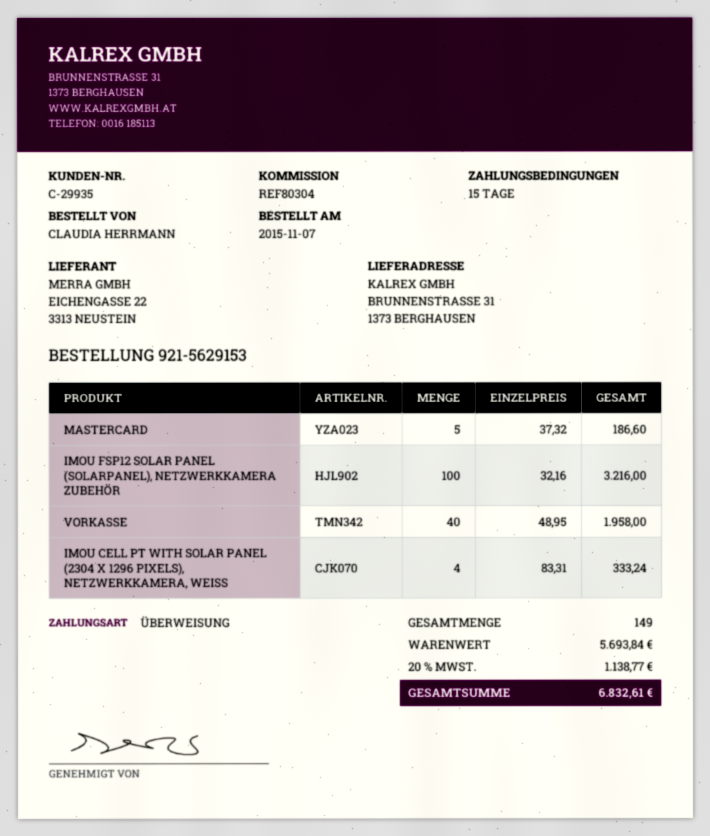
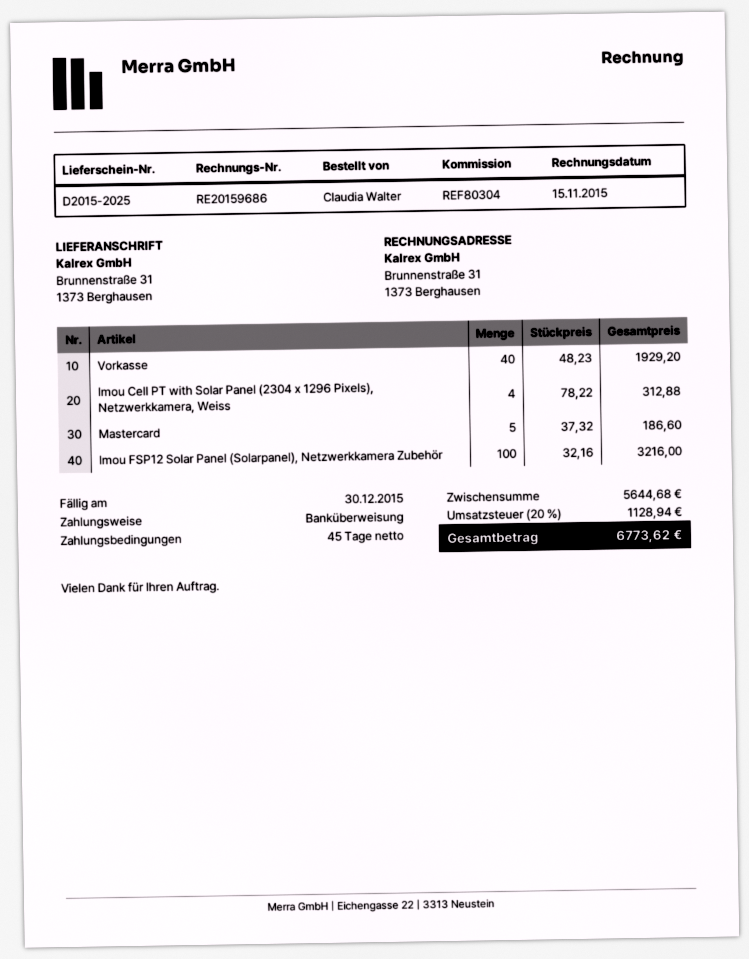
payment terms: 15 days -> 45 days
ordered by: CLAUDIA HERRMANN -> Claudia Walter
VORKASSE: 40 x 48.95 = 1958.00 -> 40 x 48.23 = 1929.20
IMOU CELL PT WITH SOLAR PANEL (2304 X 1296 PIXELS), NETZWERKKAMERA, WEISS: 4 x 83.31 = 333.24 -> 4 x 78.22 = 312.88
subtotal: 5693.84 -> 5644.68
tax: 20% = 1138.77 -> 20% = 1128.94
total: 6832.61 -> 6773.62

